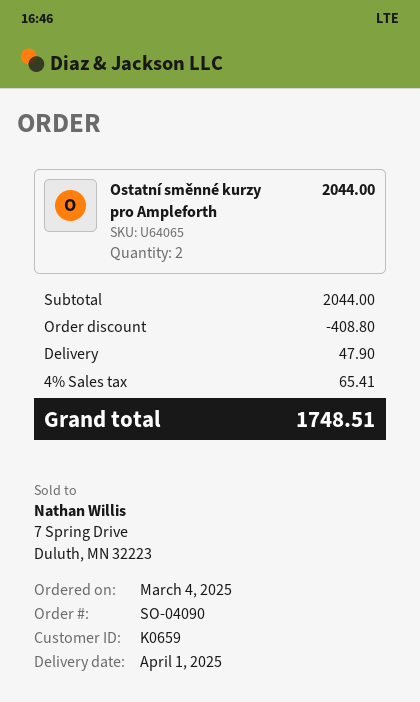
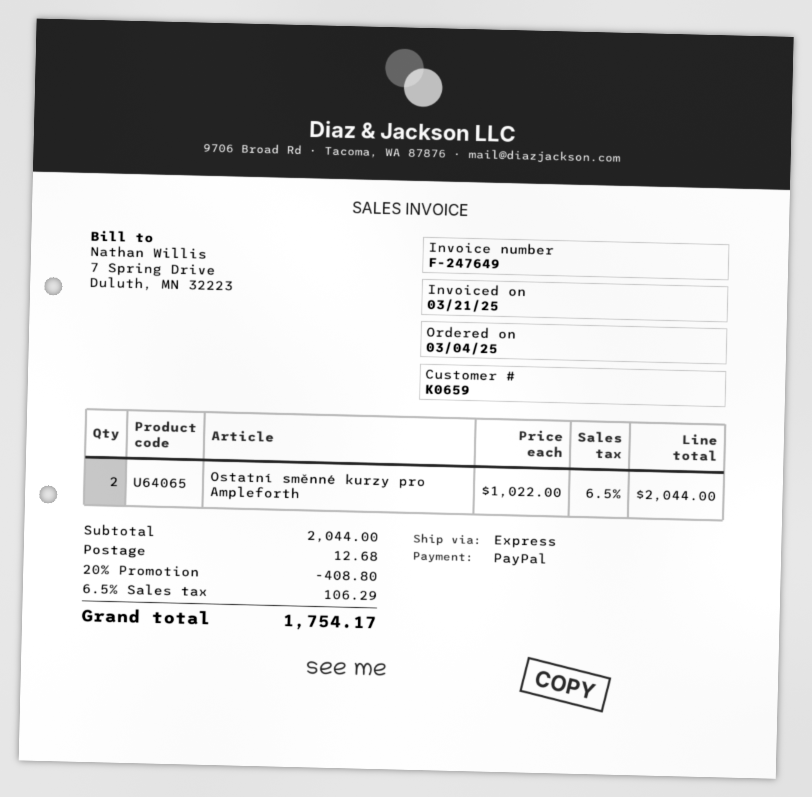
shipping: 47.90 -> 12.68
tax: 4% = 65.41 -> 6.5% = 106.29
total: 1748.51 -> 1754.17

